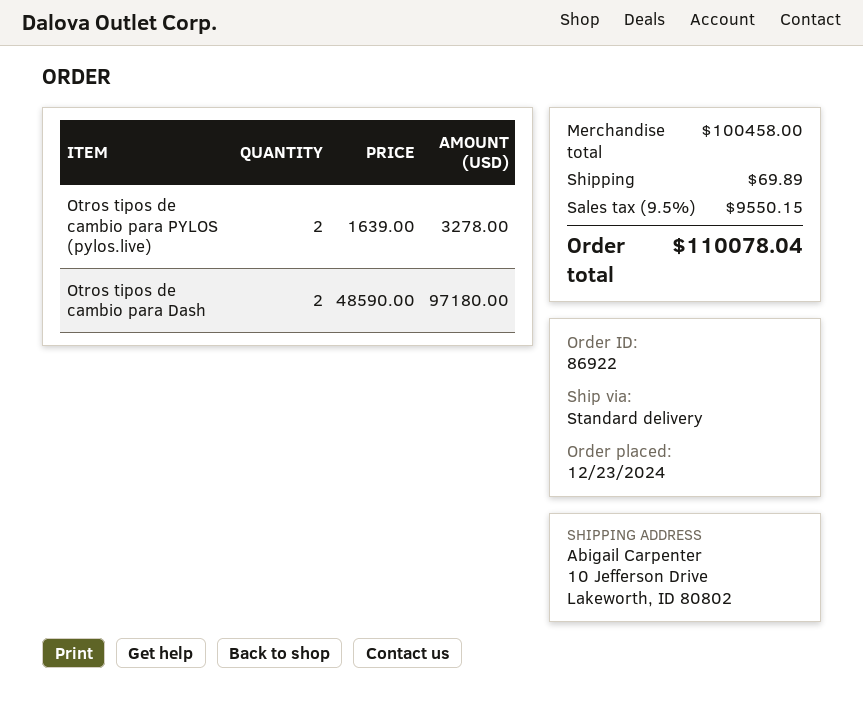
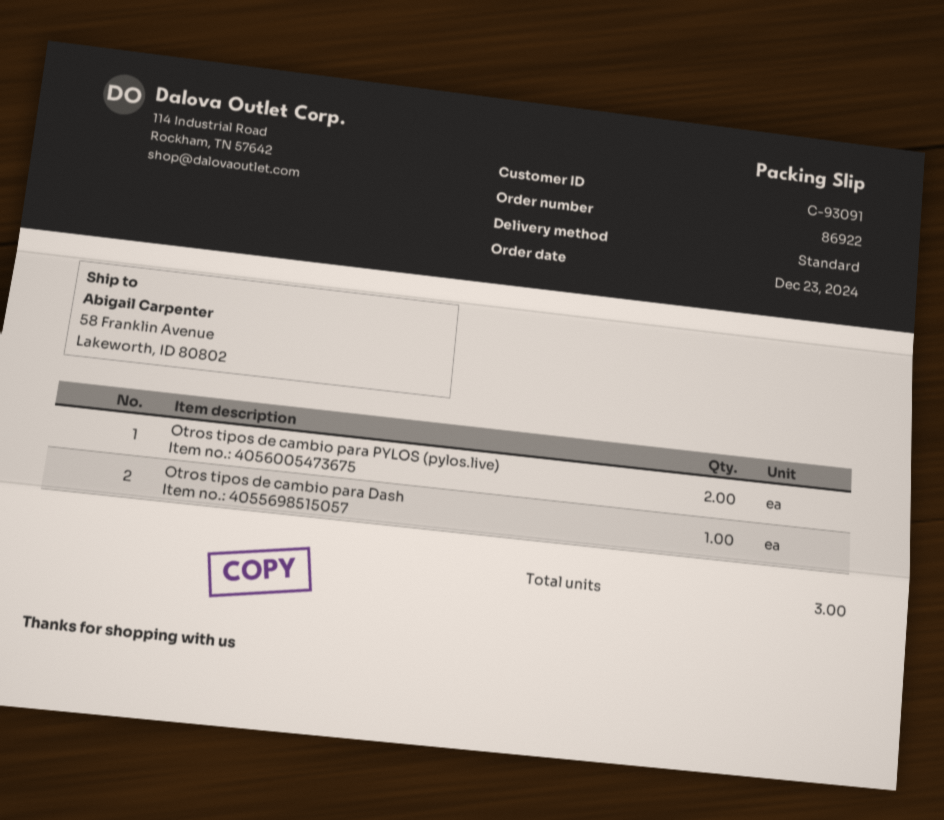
ship to: 10 Jefferson Drive, Lakeworth, ID 80802 -> 58 Franklin Avenue, Lakeworth, ID 80802
Otros tipos de cambio para Dash: 2 -> 1

